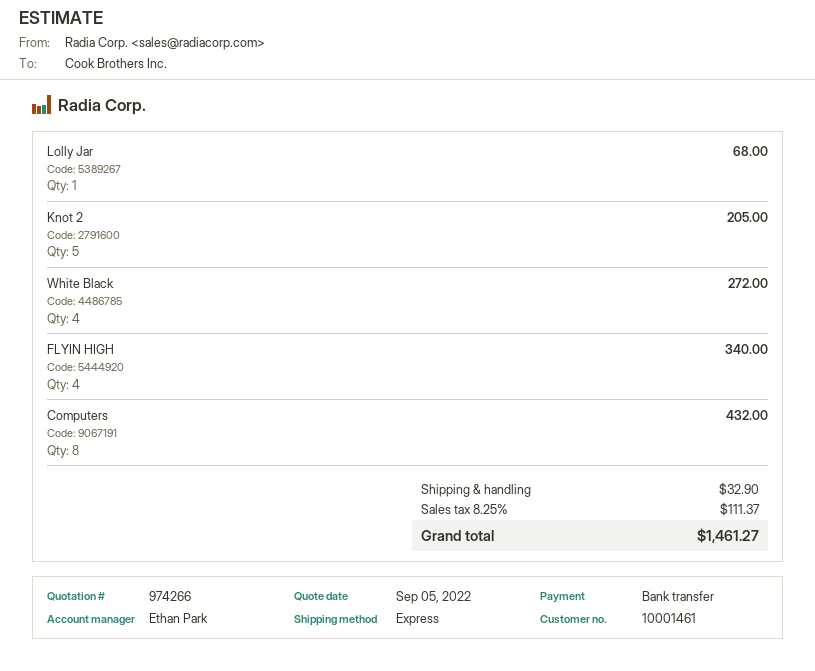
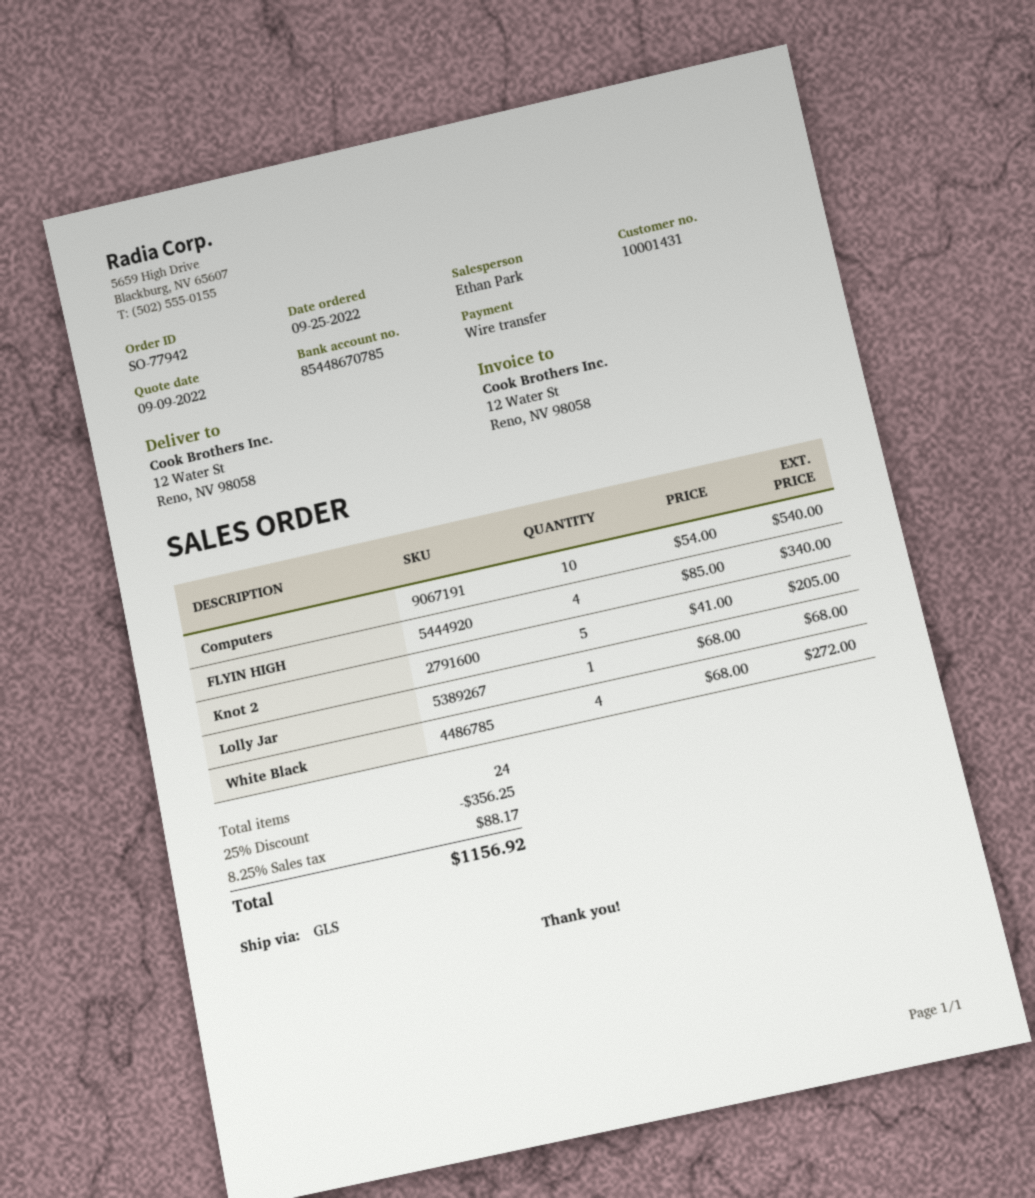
quote date: 2022-09-05 -> 2022-09-09
customer number: 10001461 -> 10001431
shipping method: express -> GLS
Computers: 8 for 432.00 -> 10 for 540.00
discount: none -> 25% = 356.25
shipping: 32.90 -> none
tax: 8.25% = 111.37 -> 8.25% = 88.17
total: 1461.27 -> 1156.92

